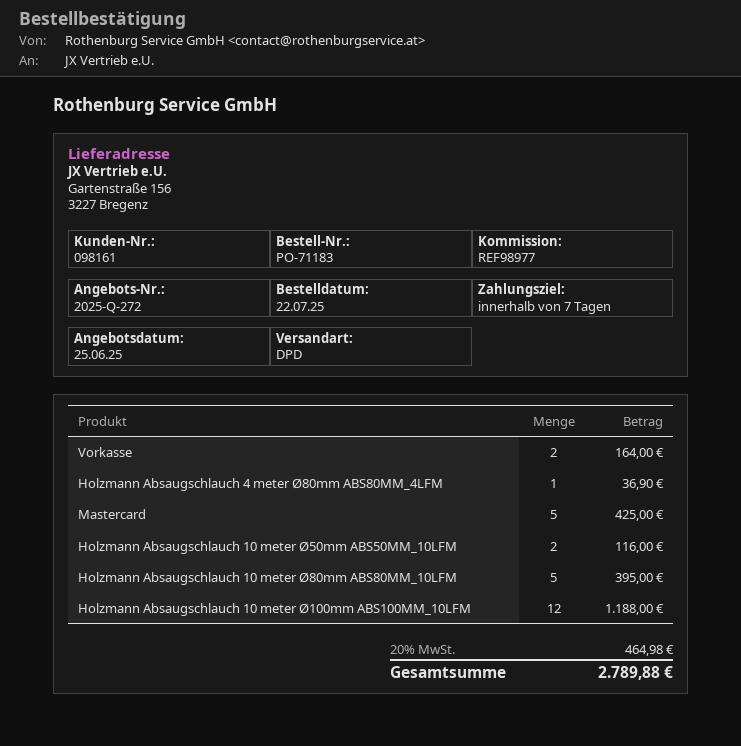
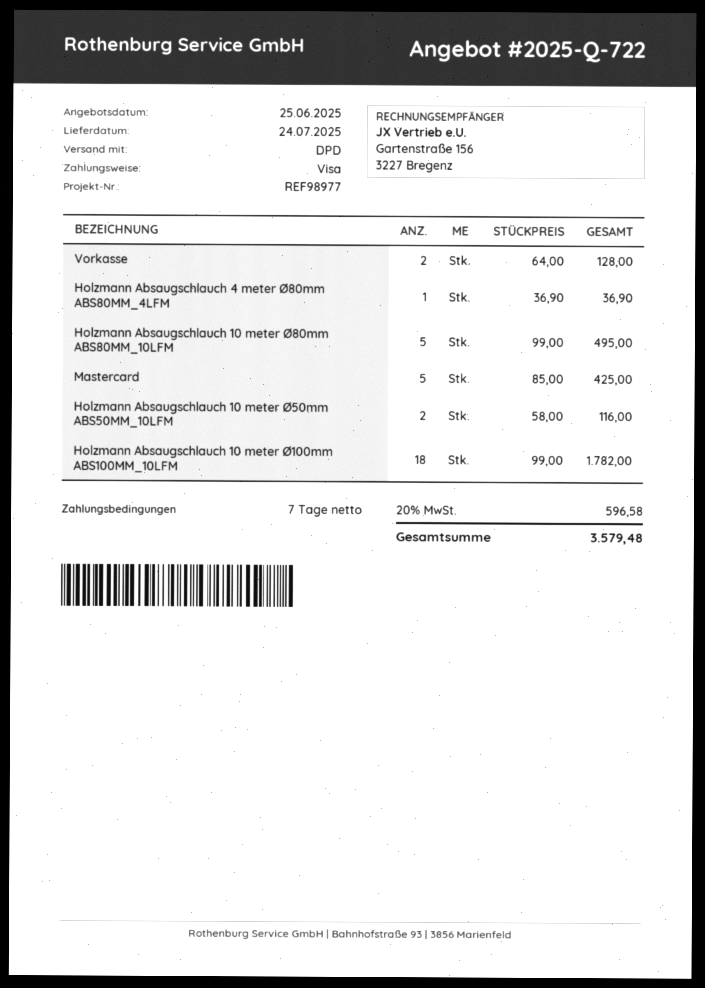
quote number: 2025-Q-272 -> 2025-Q-722
Vorkasse: 2 for 164.00 -> 2 for 128.00
Holzmann Absaugschlauch 10 meter Ø80mm ABS80MM_10LFM: 5 for 395.00 -> 5 for 495.00
Holzmann Absaugschlauch 10 meter Ø100mm ABS100MM_10LFM: 12 for 1188.00 -> 18 for 1782.00
tax: 20% = 464.98 -> 20% = 596.58
total: 2789.88 -> 3579.48

